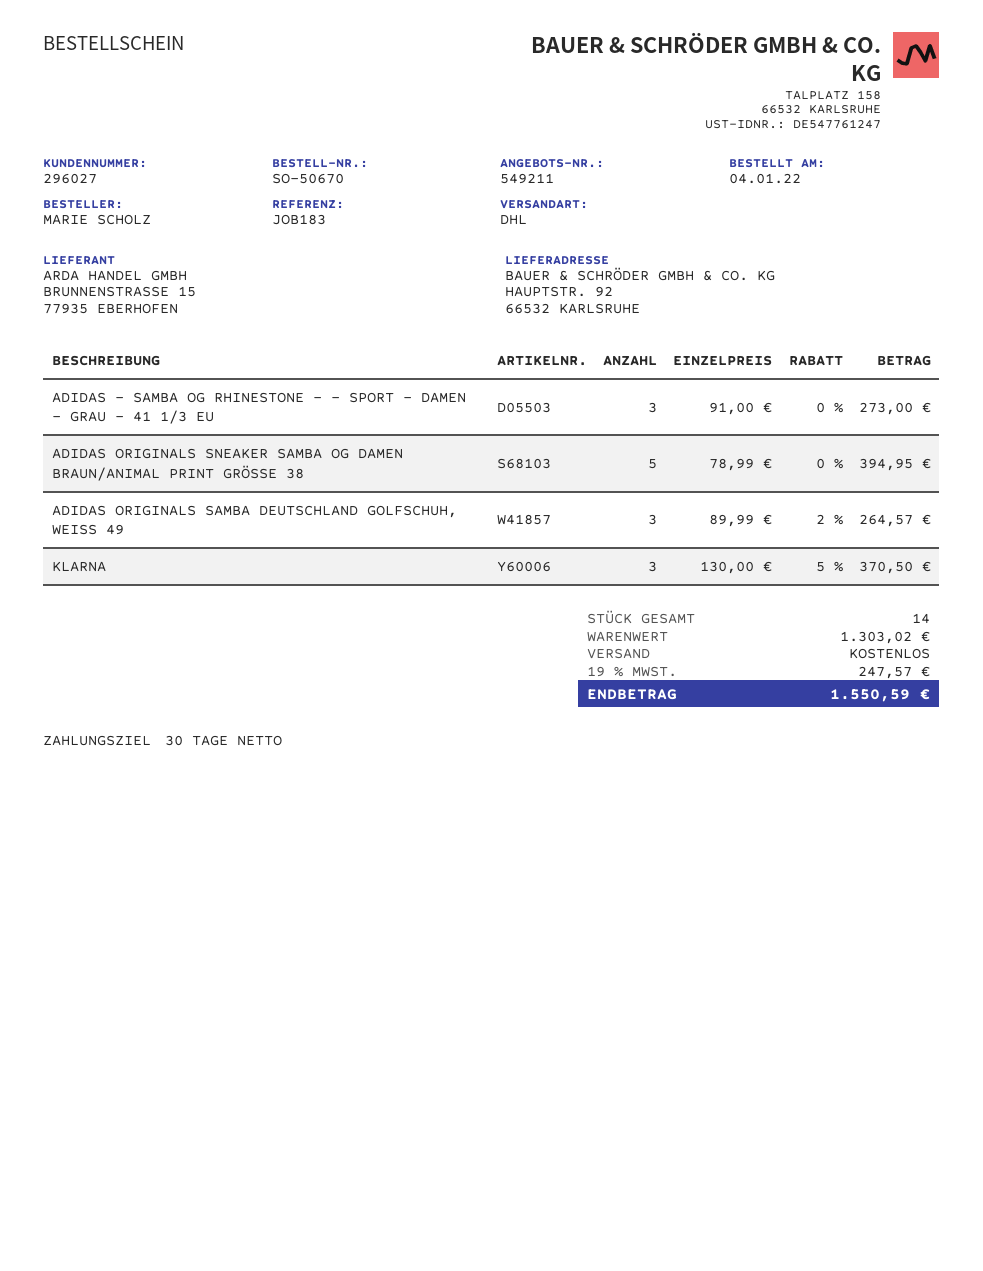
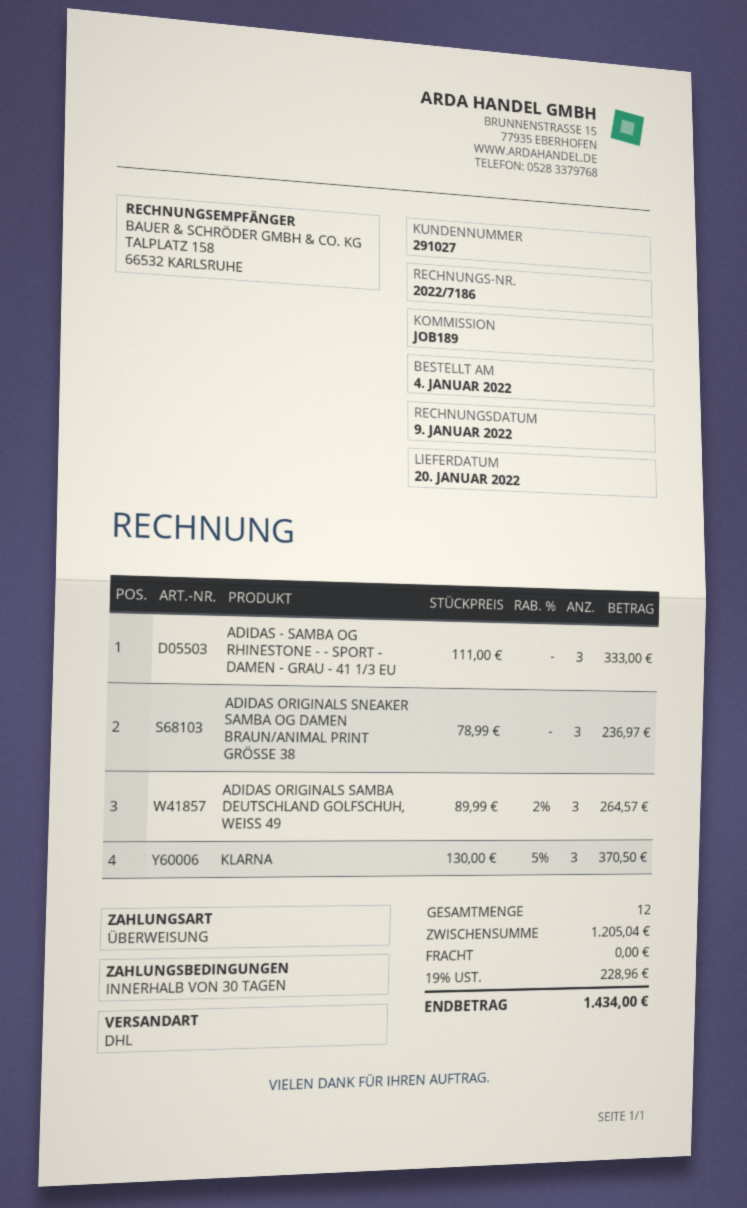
customer number: 296027 -> 291027
reference: JOB183 -> JOB189
ADIDAS - SAMBA OG RHINESTONE - - SPORT - DAMEN - GRAU - 41 1/3 EU: 3 x 91.00 = 273.00 -> 3 x 111.00 = 333.00
ADIDAS ORIGINALS SNEAKER SAMBA OG DAMEN BRAUN/ANIMAL PRINT GRÖSSE 38: 5 x 78.99 = 394.95 -> 3 x 78.99 = 236.97
total quantity: 14 -> 12
subtotal: 1303.02 -> 1205.04
tax: 19% = 247.57 -> 19% = 228.96
total: 1550.59 -> 1434.00

